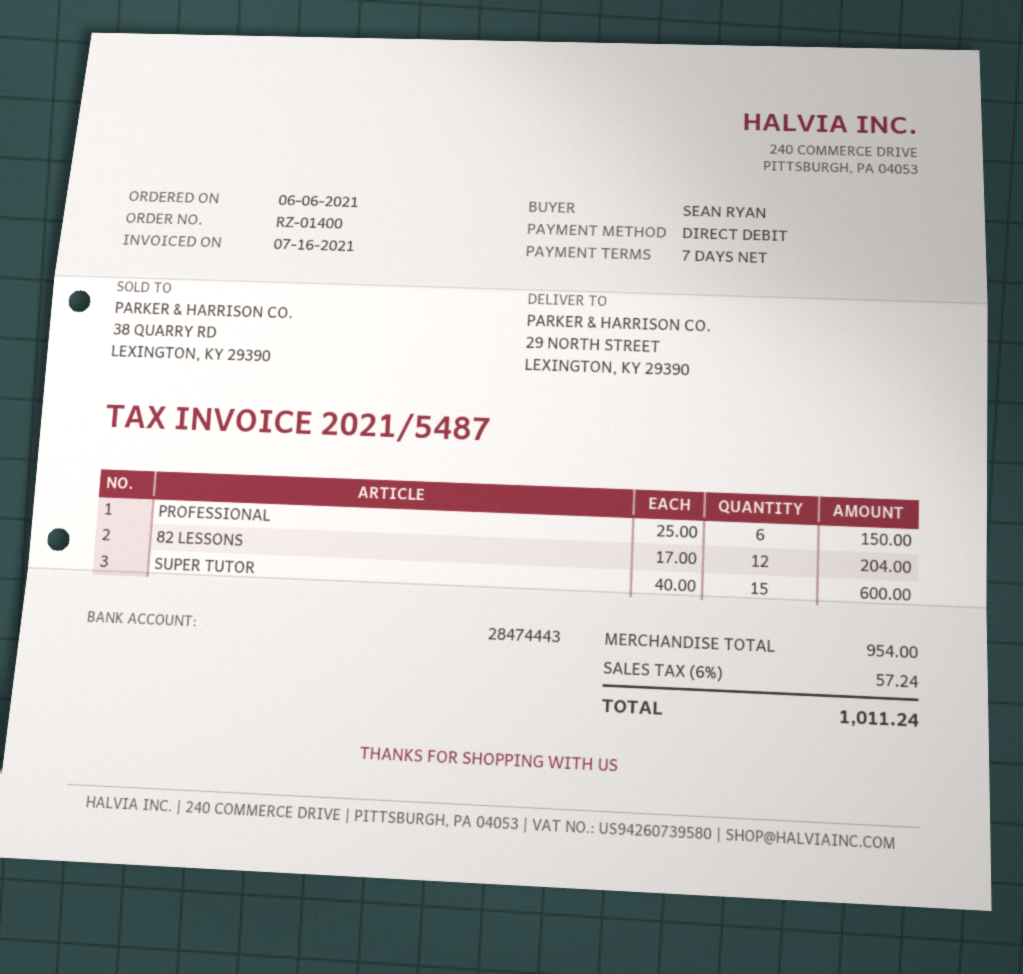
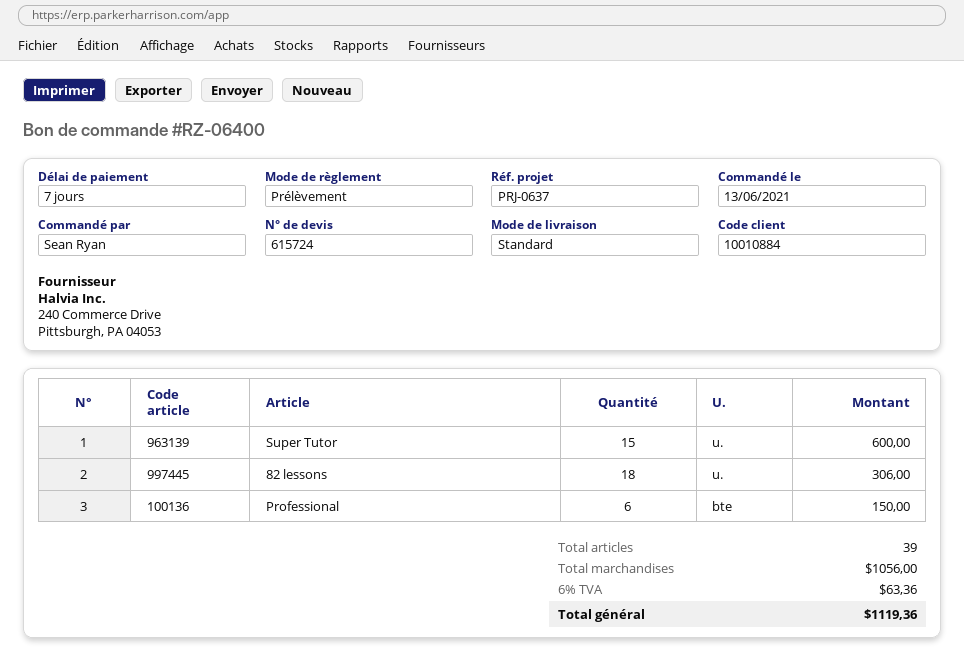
order number: RZ-01400 -> RZ-06400
order date: 2021-06-06 -> 2021-06-13
82 LESSONS: 12 for 204.00 -> 18 for 306.00
subtotal: 954.00 -> 1056.00
tax: 6% = 57.24 -> 6% = 63.36
total: 1011.24 -> 1119.36

